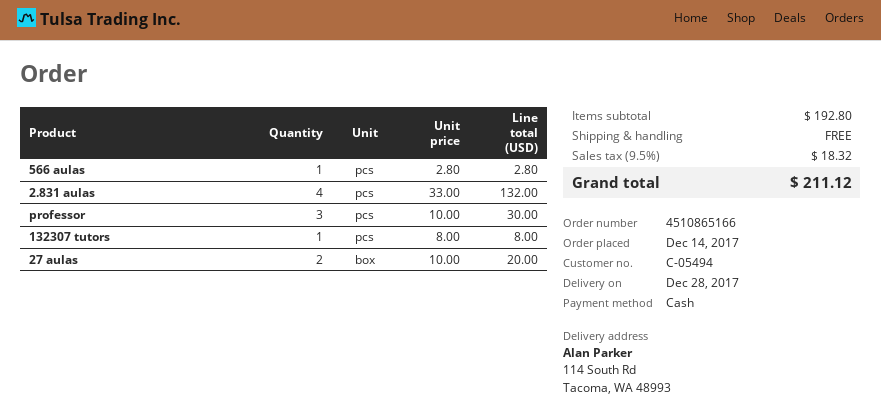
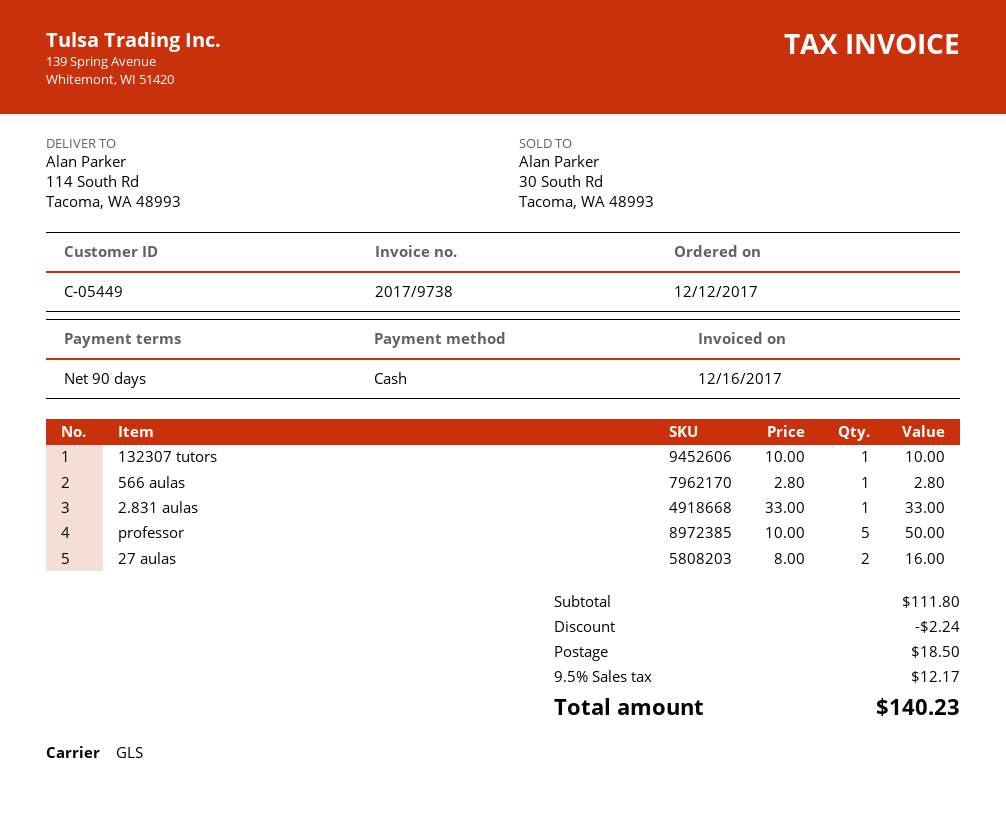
order date: 2017-12-14 -> 2017-12-12
customer number: C-05494 -> C-05449
2.831 aulas: 4 x 33.00 = 132.00 -> 1 x 33.00 = 33.00
professor: 3 x 10.00 = 30.00 -> 5 x 10.00 = 50.00
132307 tutors: 1 x 8.00 = 8.00 -> 1 x 10.00 = 10.00
27 aulas: 2 x 10.00 = 20.00 -> 2 x 8.00 = 16.00
subtotal: 192.80 -> 111.80
discount: none -> 2.24
shipping: 0.00 -> 18.50
tax: 9.5% = 18.32 -> 9.5% = 12.17
total: 211.12 -> 140.23

